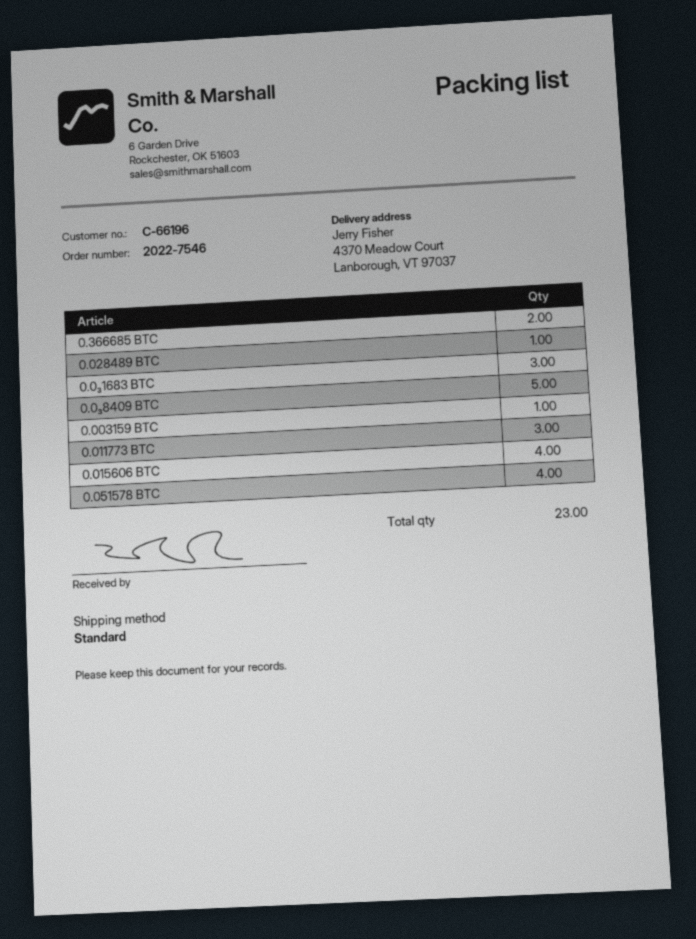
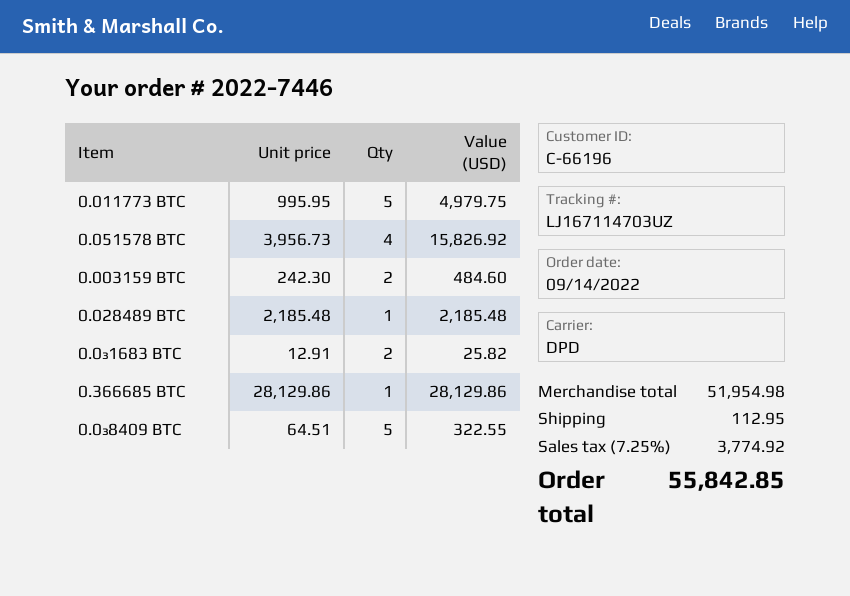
order number: 2022-7546 -> 2022-7446
shipping method: standard -> DPD
0.366685 BTC: 2 -> 1
0.0₃1683 BTC: 3 -> 2
0.003159 BTC: 1 -> 2
0.011773 BTC: 3 -> 5
0.015606 BTC: 4 -> none

